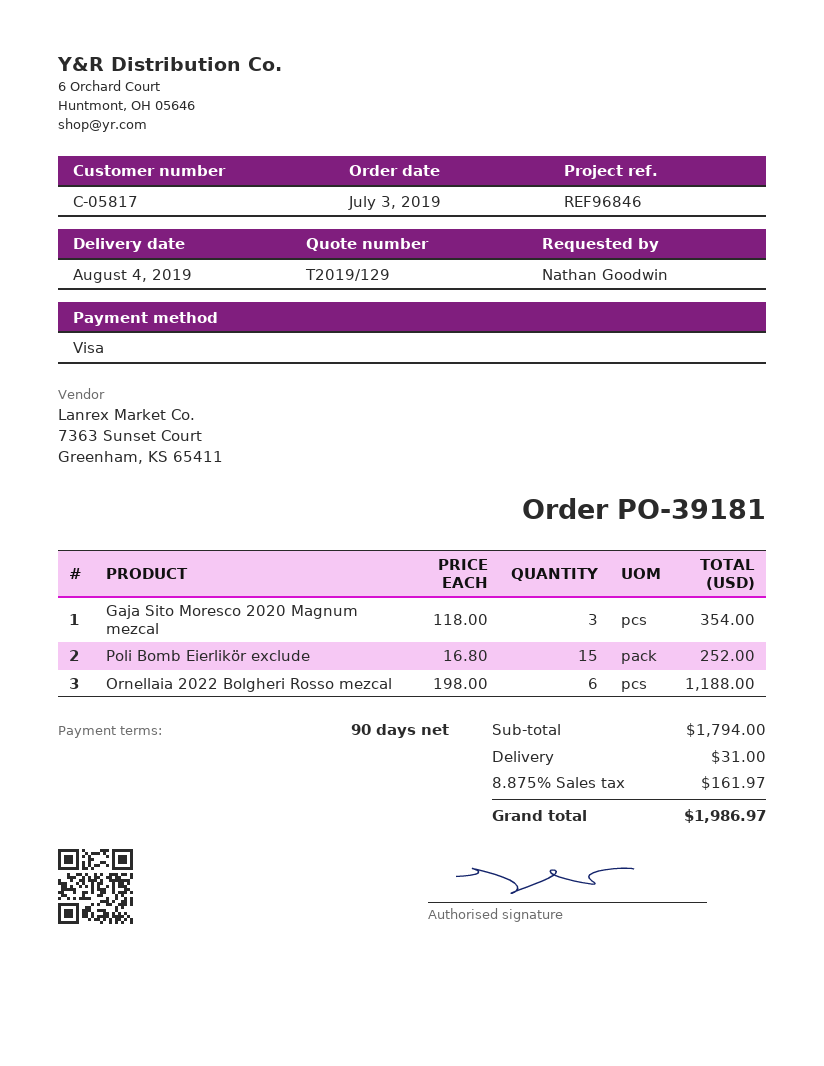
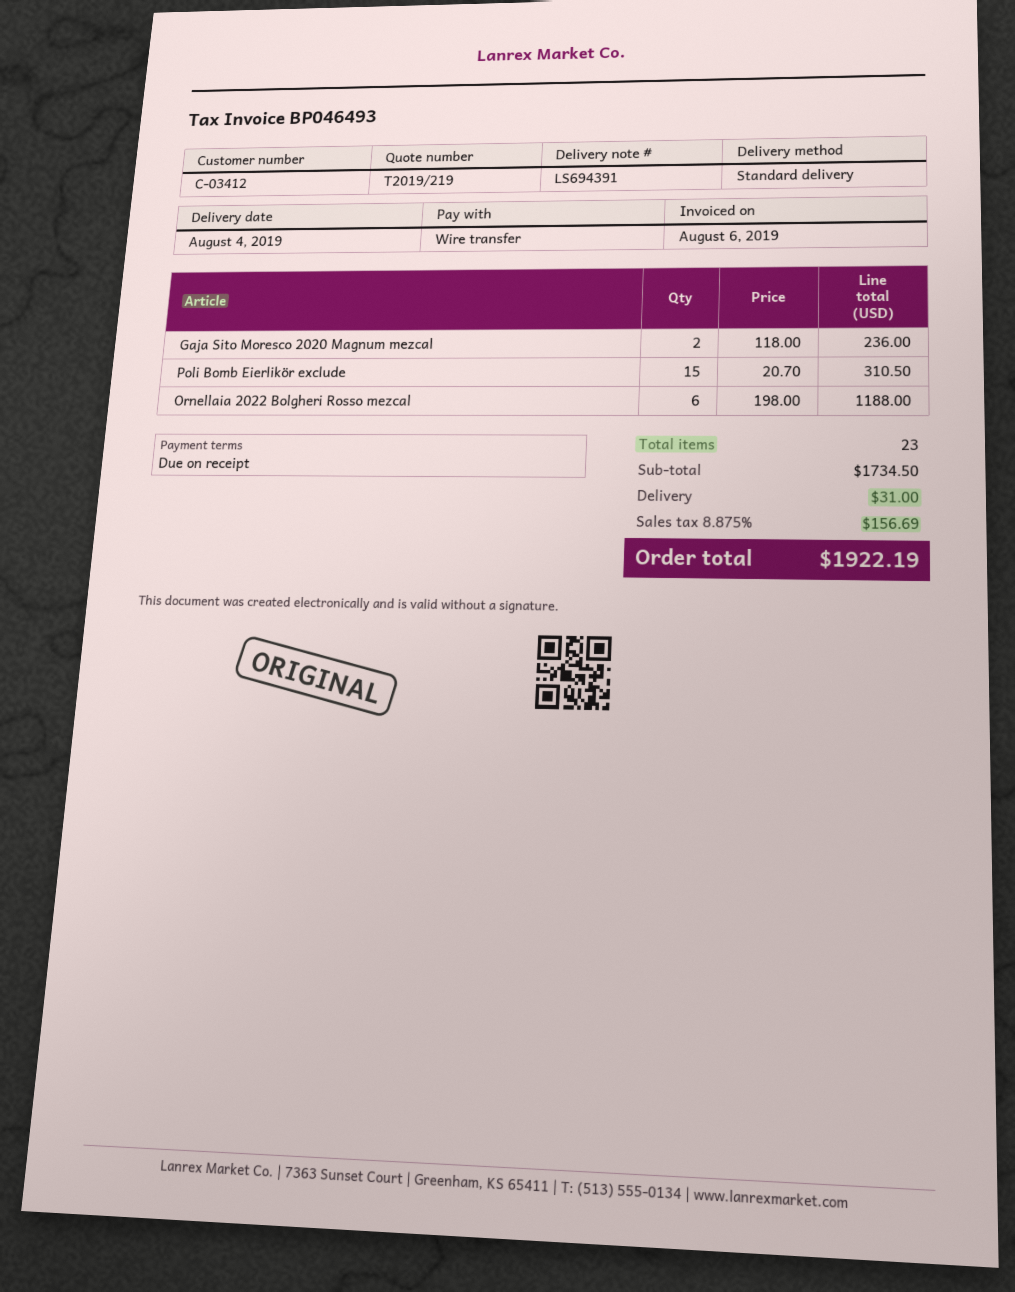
quote number: T2019/129 -> T2019/219
payment terms: 90 days -> on receipt
customer number: C-05817 -> C-03412
payment method: Visa -> bank transfer
Gaja Sito Moresco 2020 Magnum mezcal: 3 x 118.00 = 354.00 -> 2 x 118.00 = 236.00
Poli Bomb Eierlikör exclude: 15 x 16.80 = 252.00 -> 15 x 20.70 = 310.50
subtotal: 1794.00 -> 1734.50
tax: 8.875% = 161.97 -> 8.875% = 156.69
total: 1986.97 -> 1922.19

